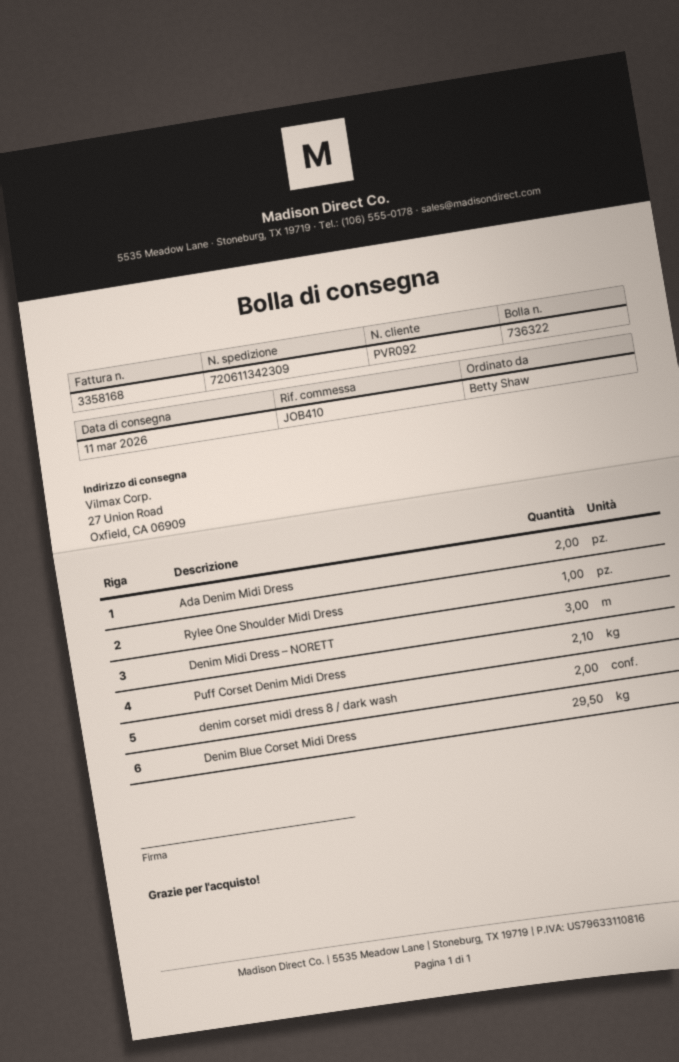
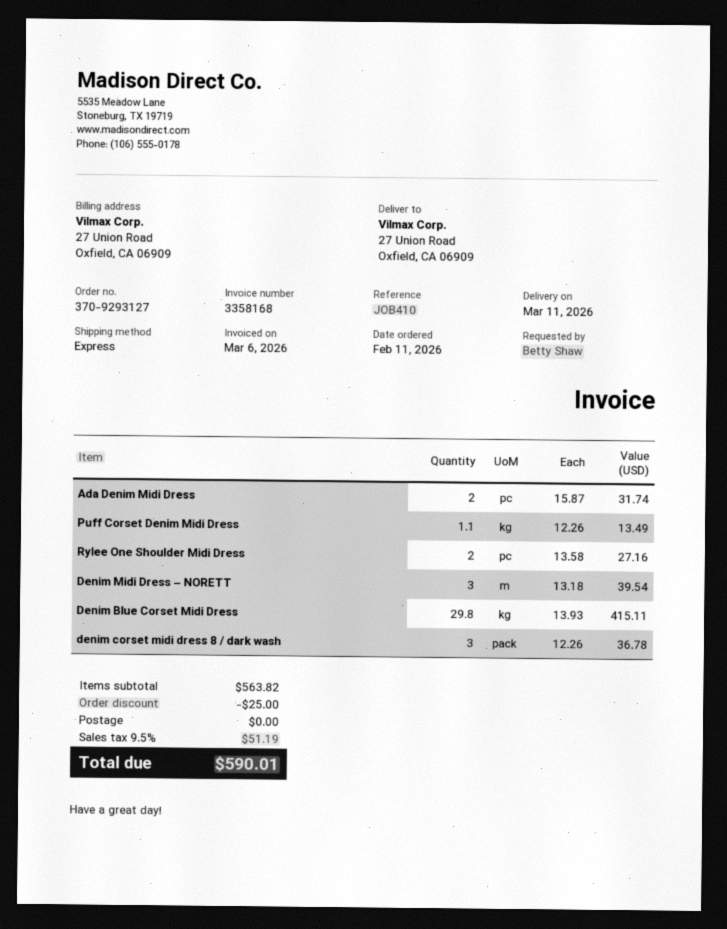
Rylee One Shoulder Midi Dress: 1 -> 2
Puff Corset Denim Midi Dress: 2.1 -> 1.1
denim corset midi dress 8 / dark wash: 2 -> 3
Denim Blue Corset Midi Dress: 29.5 -> 29.8

